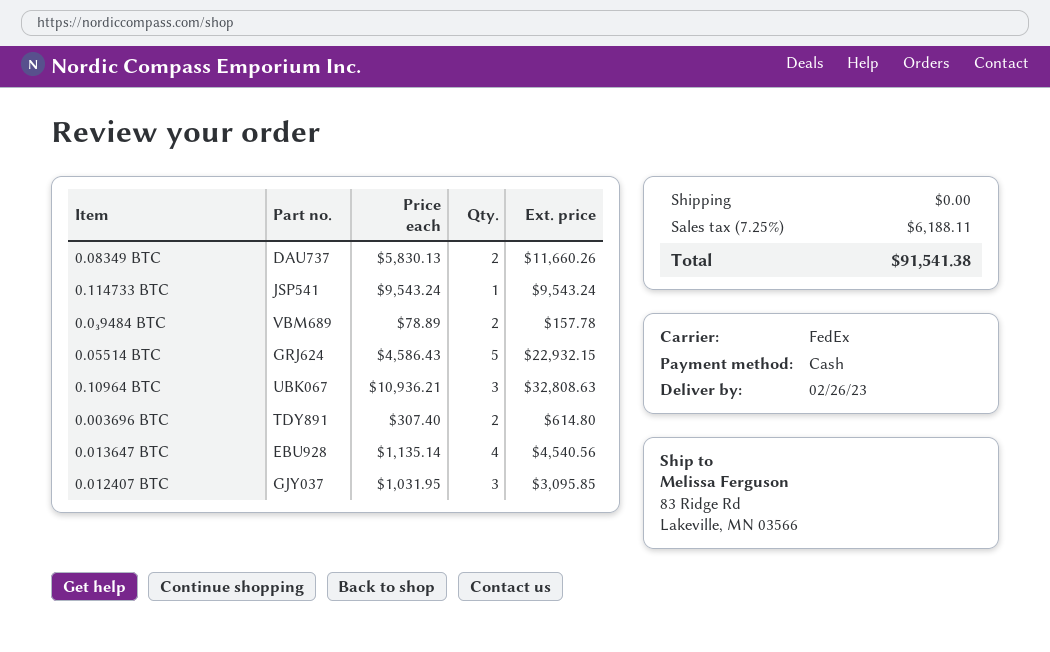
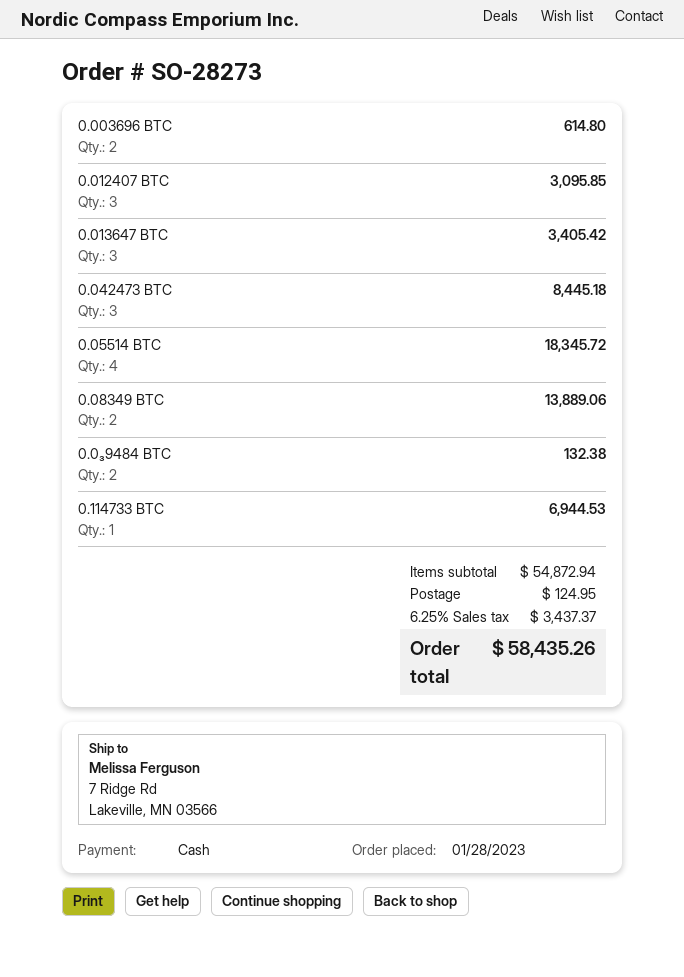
ship to: 83 Ridge Rd, Lakeville, MN 03566 -> 7 Ridge Rd, Lakeville, MN 03566
0.08349 BTC: 2 for 11660.26 -> 2 for 13889.06
0.114733 BTC: 1 for 9543.24 -> 1 for 6944.53
0.0₃9484 BTC: 2 for 157.78 -> 2 for 132.38
0.05514 BTC: 5 for 22932.15 -> 4 for 18345.72
0.10964 BTC: 3 for 32808.63 -> none
0.013647 BTC: 4 for 4540.56 -> 3 for 3405.42
0.042473 BTC: none -> 3 for 8445.18
shipping: 0.00 -> 124.95
tax: 7.25% = 6188.11 -> 6.25% = 3437.37
total: 91541.38 -> 58435.26

